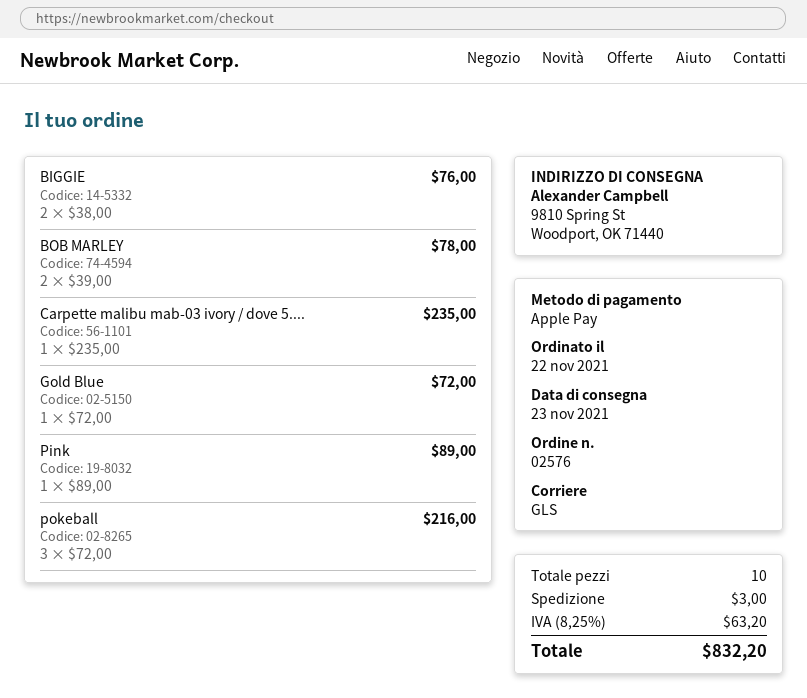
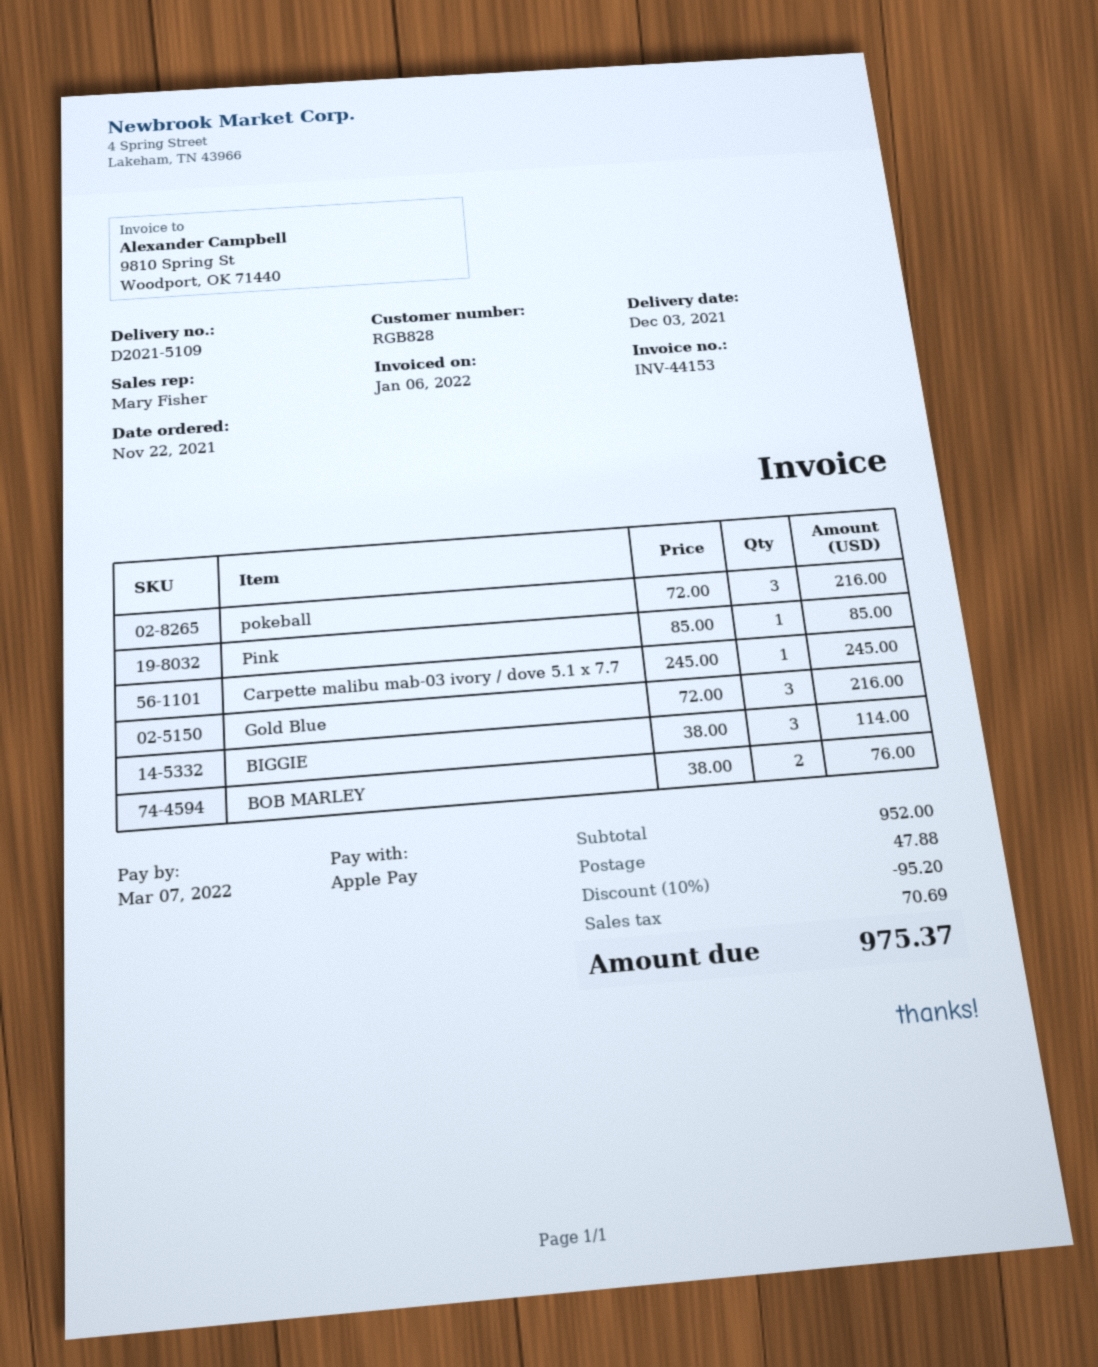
delivery date: 2021-11-23 -> 2021-12-03
BIGGIE: 2 x 38.00 = 76.00 -> 3 x 38.00 = 114.00
BOB MARLEY: 2 x 39.00 = 78.00 -> 2 x 38.00 = 76.00
Carpette malibu mab-03 ivory / dove 5....: 1 x 235.00 = 235.00 -> 1 x 245.00 = 245.00
Gold Blue: 1 x 72.00 = 72.00 -> 3 x 72.00 = 216.00
Pink: 1 x 89.00 = 89.00 -> 1 x 85.00 = 85.00
discount: none -> 10% = 95.20
shipping: 3.00 -> 47.88
tax: 63.20 -> 70.69
total: 832.20 -> 975.37

